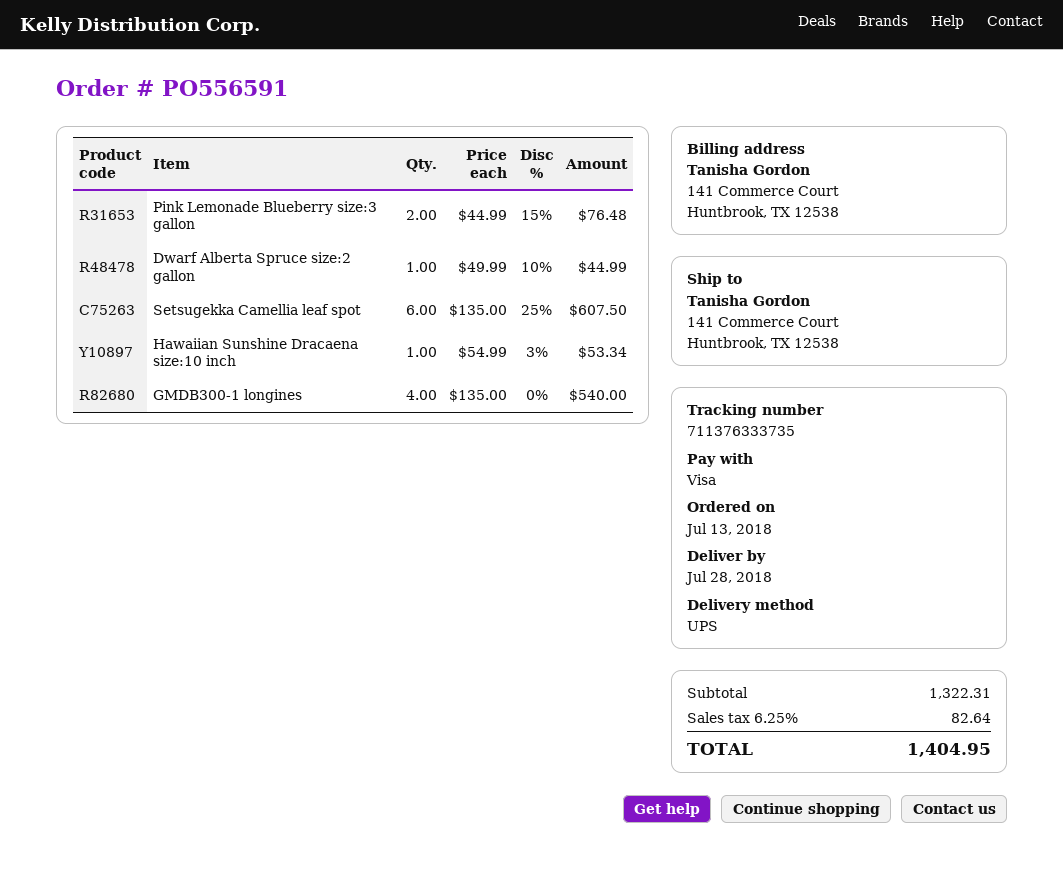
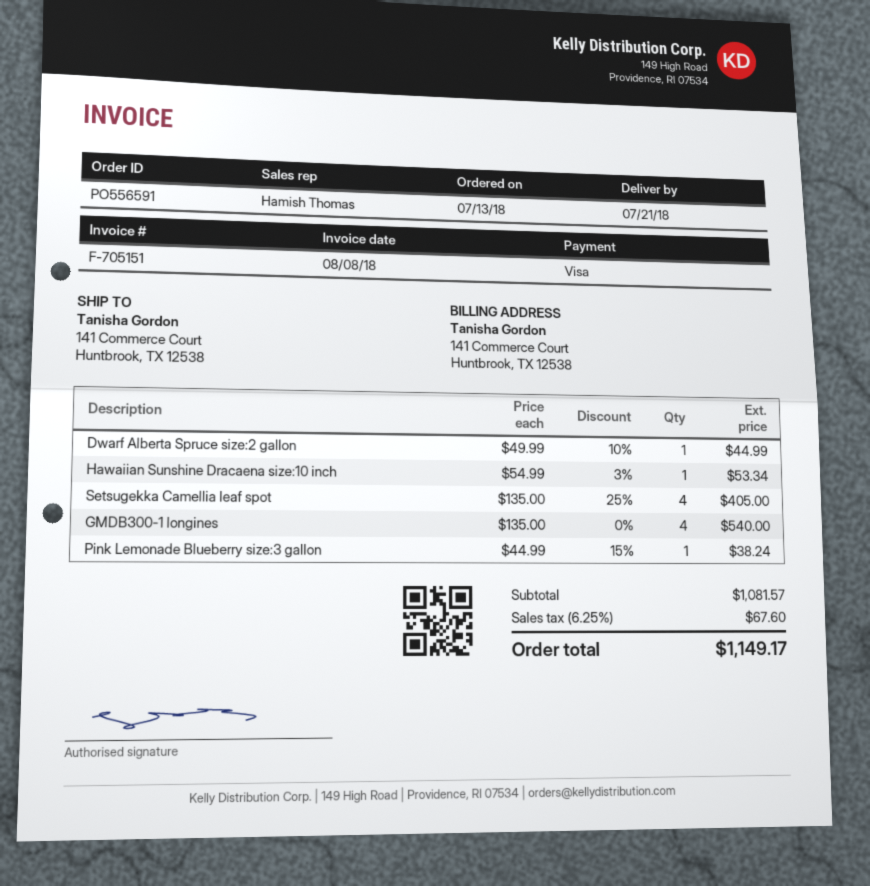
delivery date: 2018-07-28 -> 2018-07-21
Pink Lemonade Blueberry size:3 gallon: 2 x 44.99 - 15% = 76.48 -> 1 x 44.99 - 15% = 38.24
Setsugekka Camellia leaf spot: 6 x 135.00 - 25% = 607.50 -> 4 x 135.00 - 25% = 405.00
subtotal: 1322.31 -> 1081.57
tax: 6.25% = 82.64 -> 6.25% = 67.60
total: 1404.95 -> 1149.17

